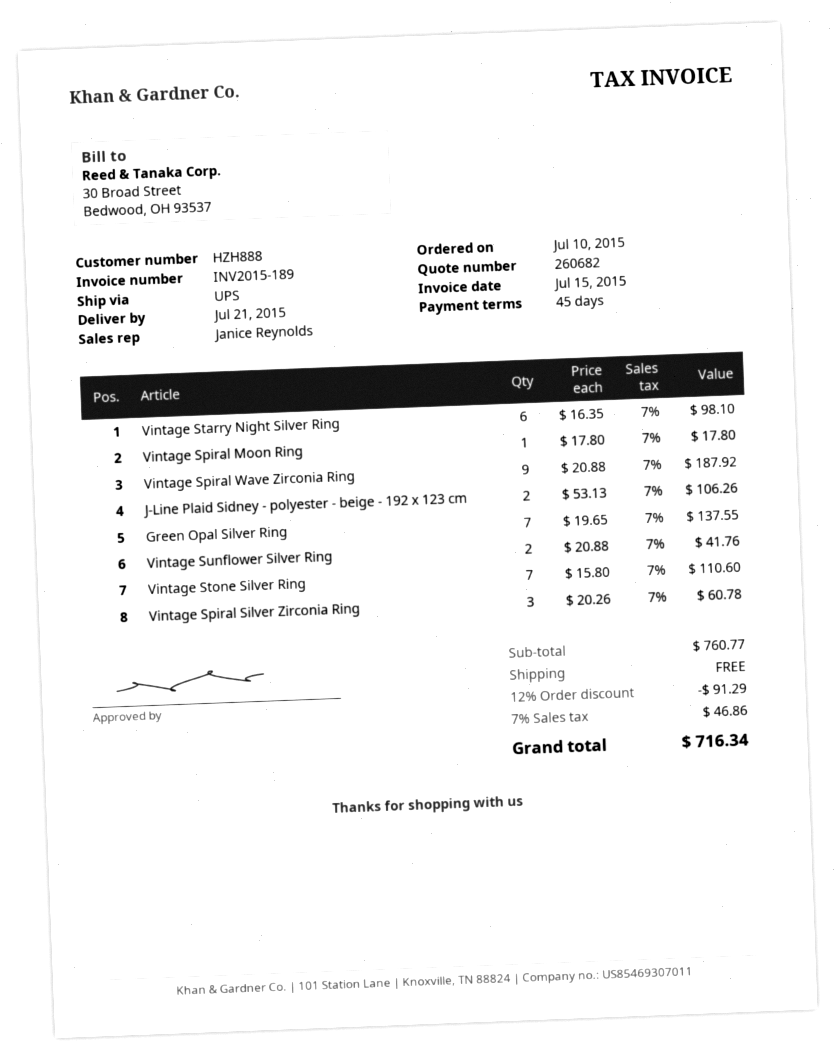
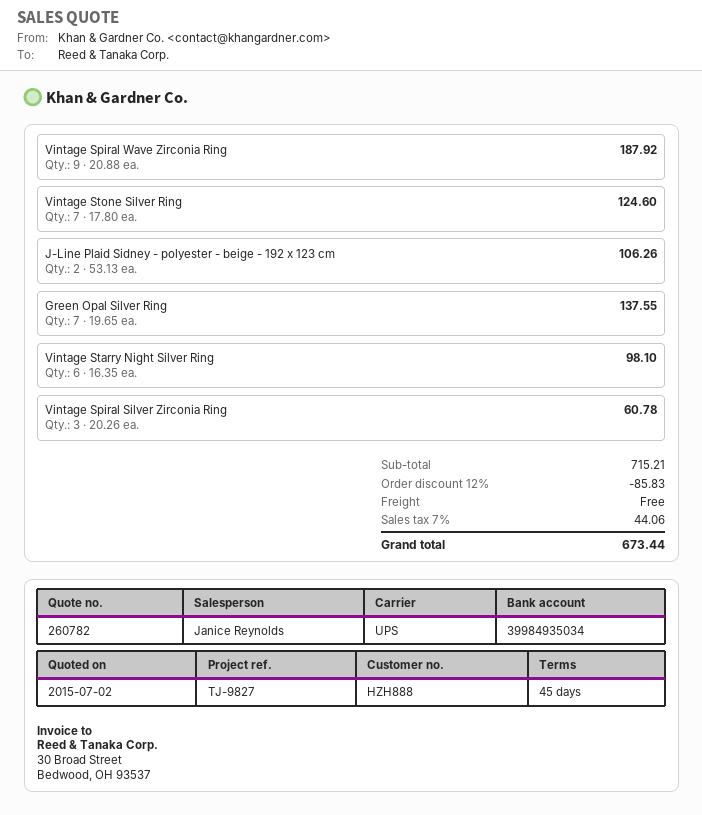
quote number: 260682 -> 260782
Vintage Spiral Moon Ring: 1 x 17.80 = 17.80 -> none
Vintage Sunflower Silver Ring: 2 x 20.88 = 41.76 -> none
Vintage Stone Silver Ring: 7 x 15.80 = 110.60 -> 7 x 17.80 = 124.60
subtotal: 760.77 -> 715.21
discount: 12% = 91.29 -> 12% = 85.83
tax: 7% = 46.86 -> 7% = 44.06
total: 716.34 -> 673.44

